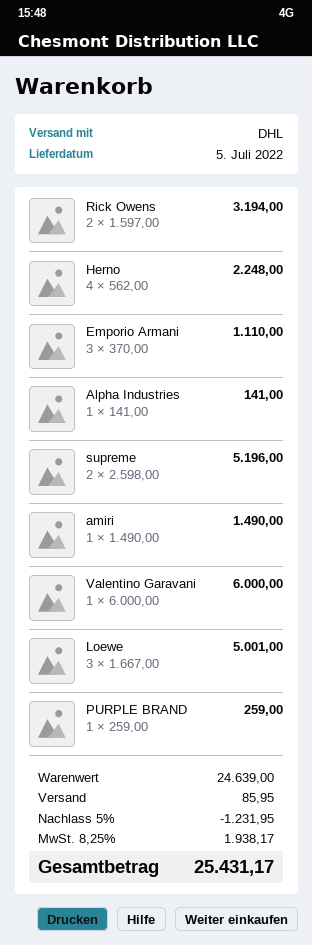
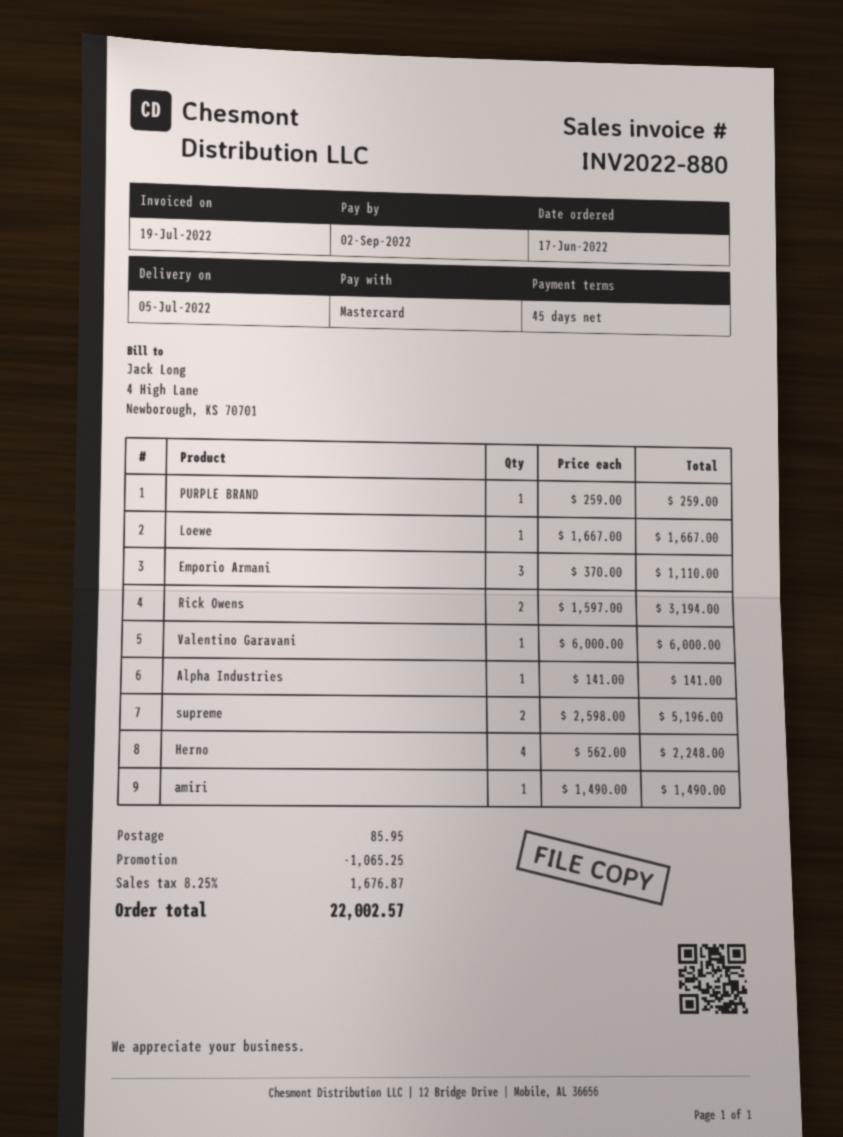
Loewe: 3 x 1667.00 = 5001.00 -> 1 x 1667.00 = 1667.00
discount: 1231.95 -> 1065.25
tax: 8.25% = 1938.17 -> 8.25% = 1676.87
total: 25431.17 -> 22002.57

